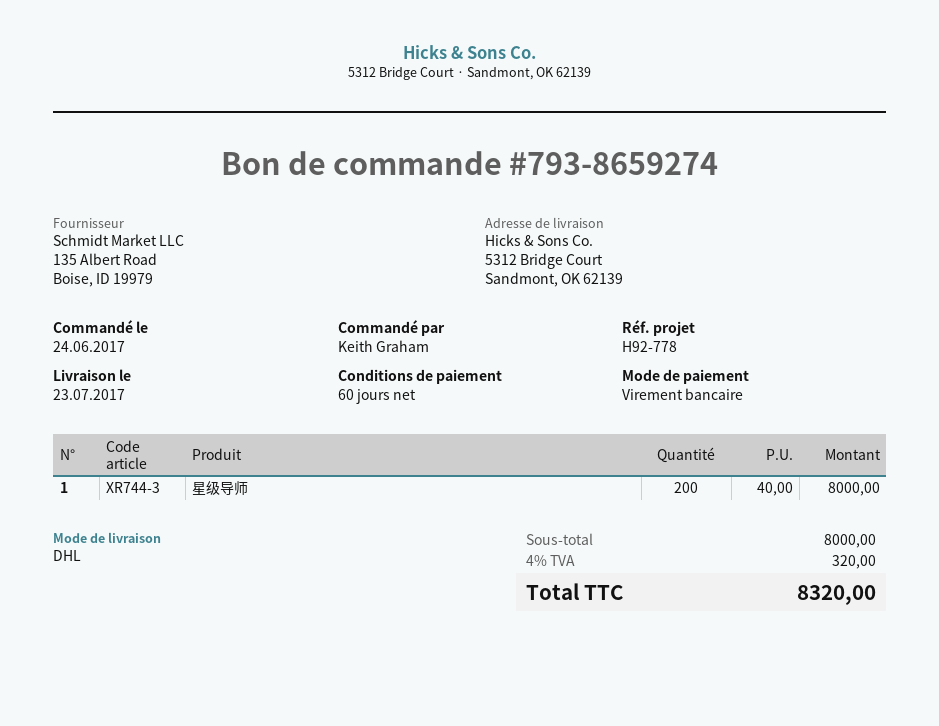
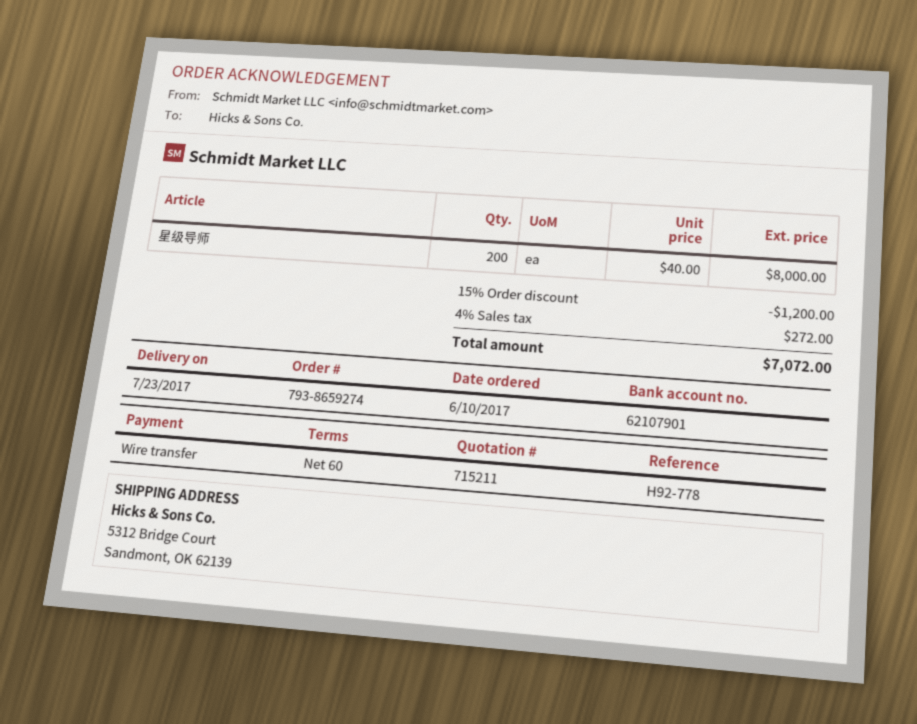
order date: 2017-06-24 -> 2017-06-10
discount: none -> 15% = 1200.00
tax: 4% = 320.00 -> 4% = 272.00
total: 8320.00 -> 7072.00

